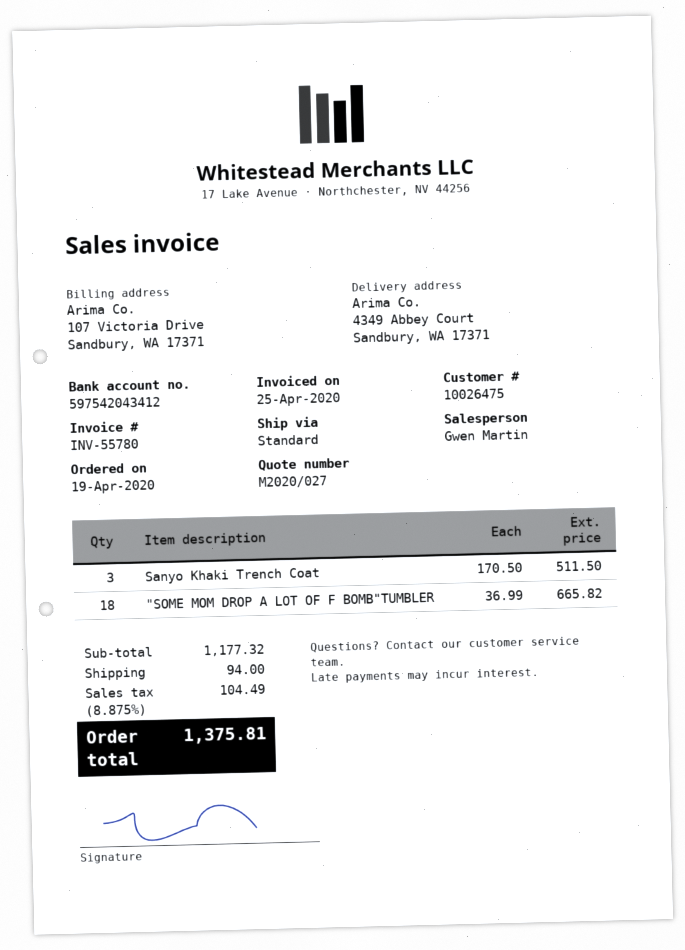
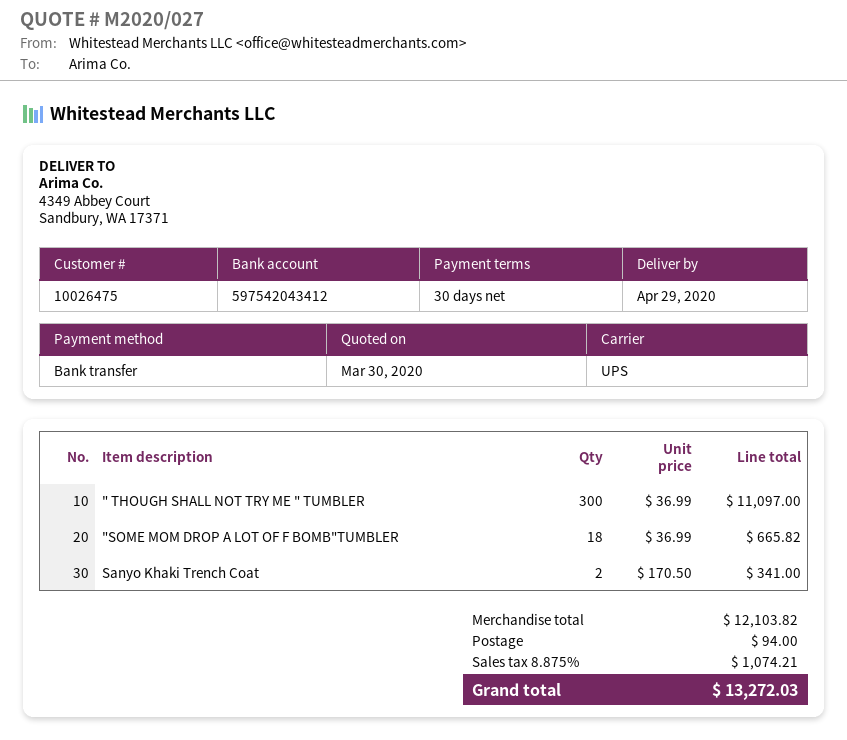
shipping method: standard -> UPS
Sanyo Khaki Trench Coat: 3 x 170.50 = 511.50 -> 2 x 170.50 = 341.00
" THOUGH SHALL NOT TRY ME " TUMBLER: none -> 300 x 36.99 = 11097.00
subtotal: 1177.32 -> 12103.82
tax: 8.875% = 104.49 -> 8.875% = 1074.21
total: 1375.81 -> 13272.03

